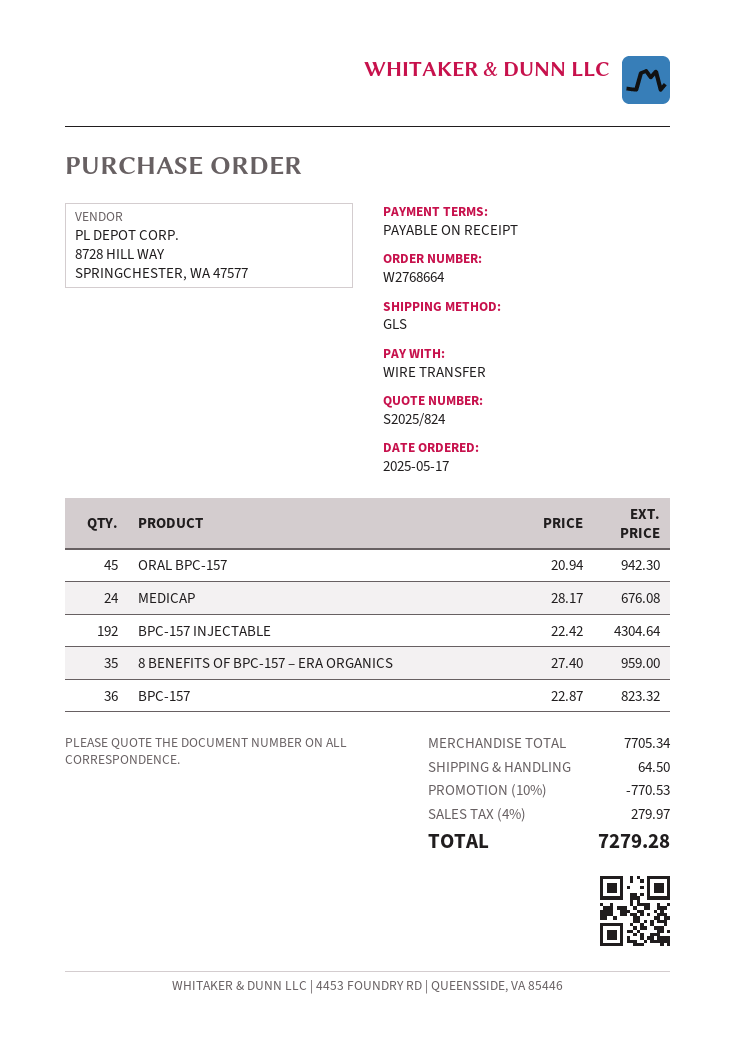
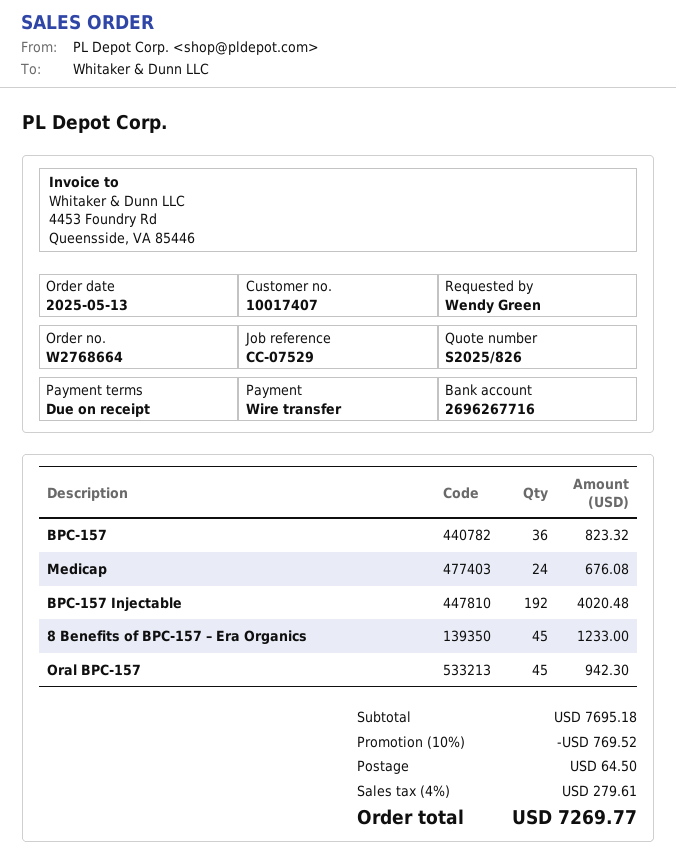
quote number: S2025/824 -> S2025/826
order date: 2025-05-17 -> 2025-05-13
BPC-157 INJECTABLE: 192 for 4304.64 -> 192 for 4020.48
8 BENEFITS OF BPC-157 – ERA ORGANICS: 35 for 959.00 -> 45 for 1233.00
subtotal: 7705.34 -> 7695.18
discount: 10% = 770.53 -> 10% = 769.52
tax: 4% = 279.97 -> 4% = 279.61
total: 7279.28 -> 7269.77

